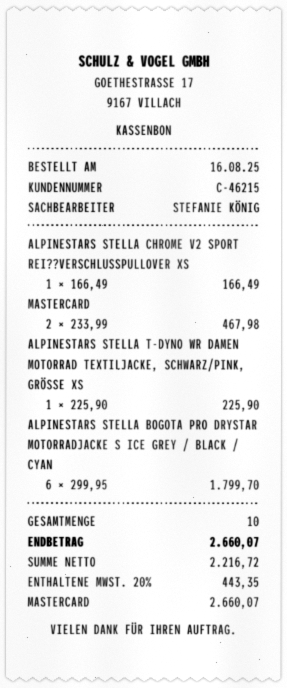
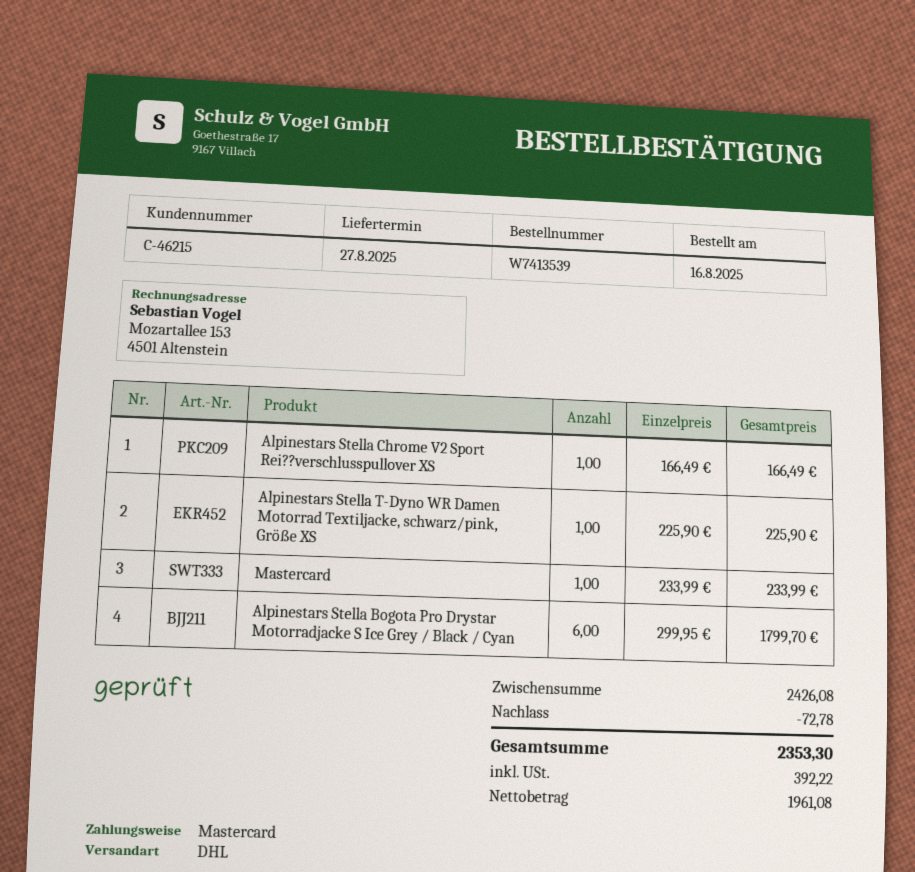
MASTERCARD: 2 x 233.99 = 467.98 -> 1 x 233.99 = 233.99
discount: none -> 72.78
net: 2216.72 -> 1961.08
tax: 443.35 -> 392.22
total: 2660.07 -> 2353.30

